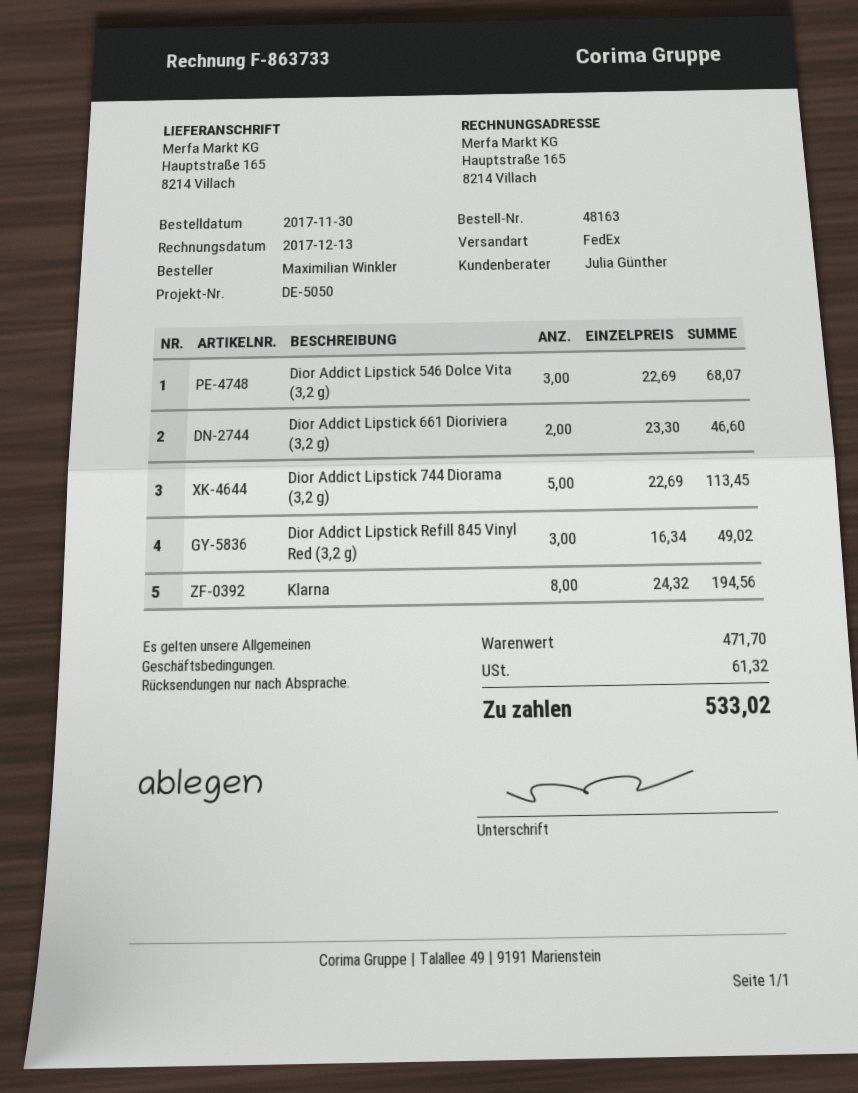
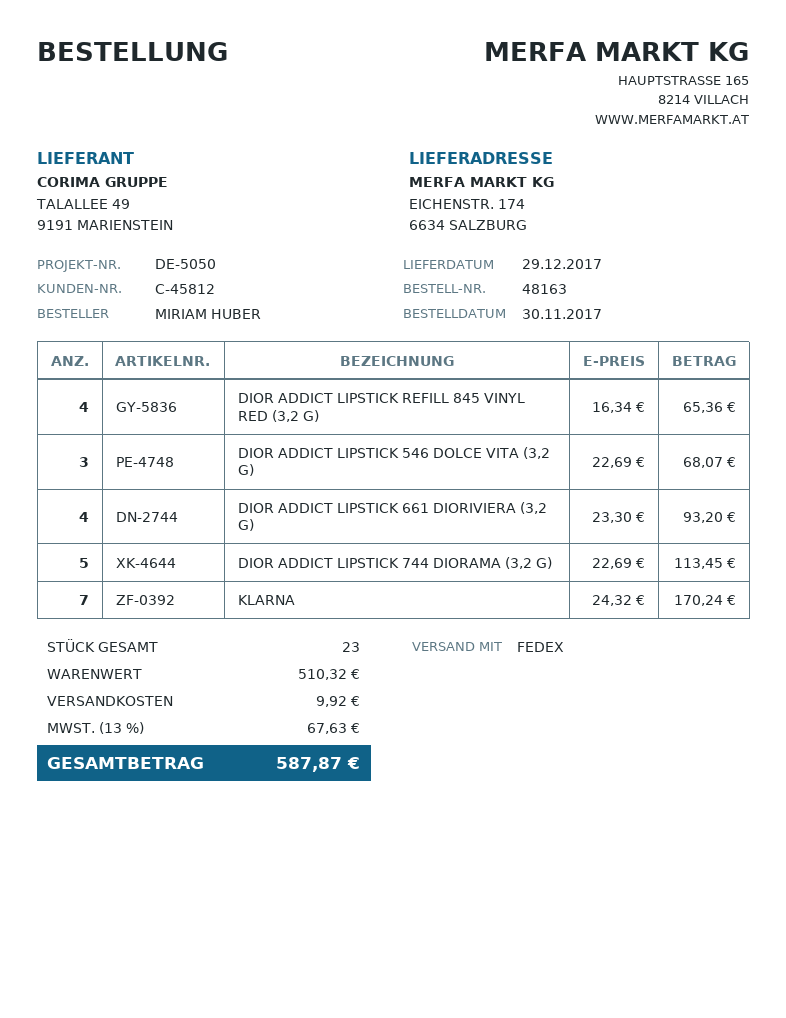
ordered by: Maximilian Winkler -> MIRIAM HUBER
ship to: Hauptstraße 165, 8214 Villach -> EICHENSTR. 174, 6634 SALZBURG
Dior Addict Lipstick 661 Dioriviera (3,2 g): 2 x 23.30 = 46.60 -> 4 x 23.30 = 93.20
Dior Addict Lipstick Refill 845 Vinyl Red (3,2 g): 3 x 16.34 = 49.02 -> 4 x 16.34 = 65.36
Klarna: 8 x 24.32 = 194.56 -> 7 x 24.32 = 170.24
subtotal: 471.70 -> 510.32
shipping: none -> 9.92
tax: 61.32 -> 67.63
total: 533.02 -> 587.87

